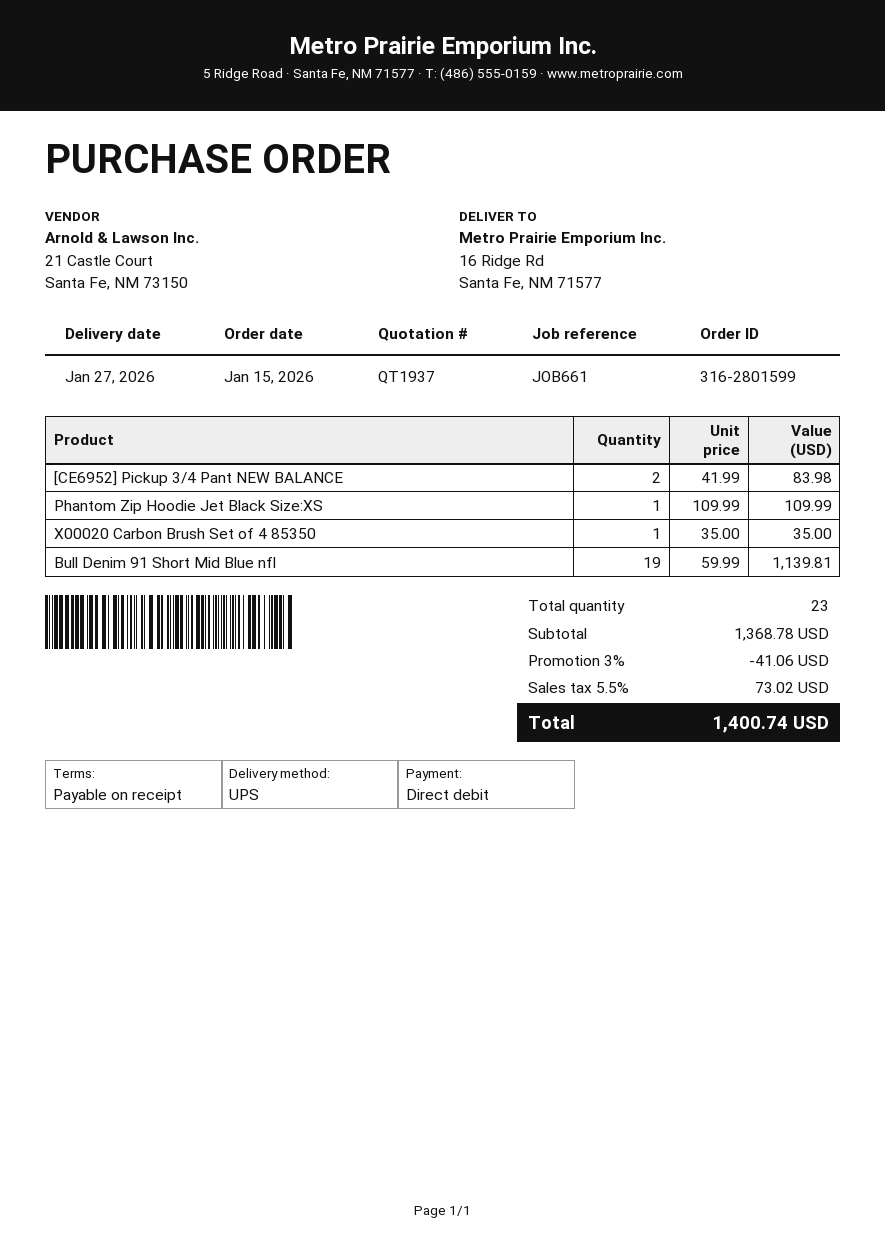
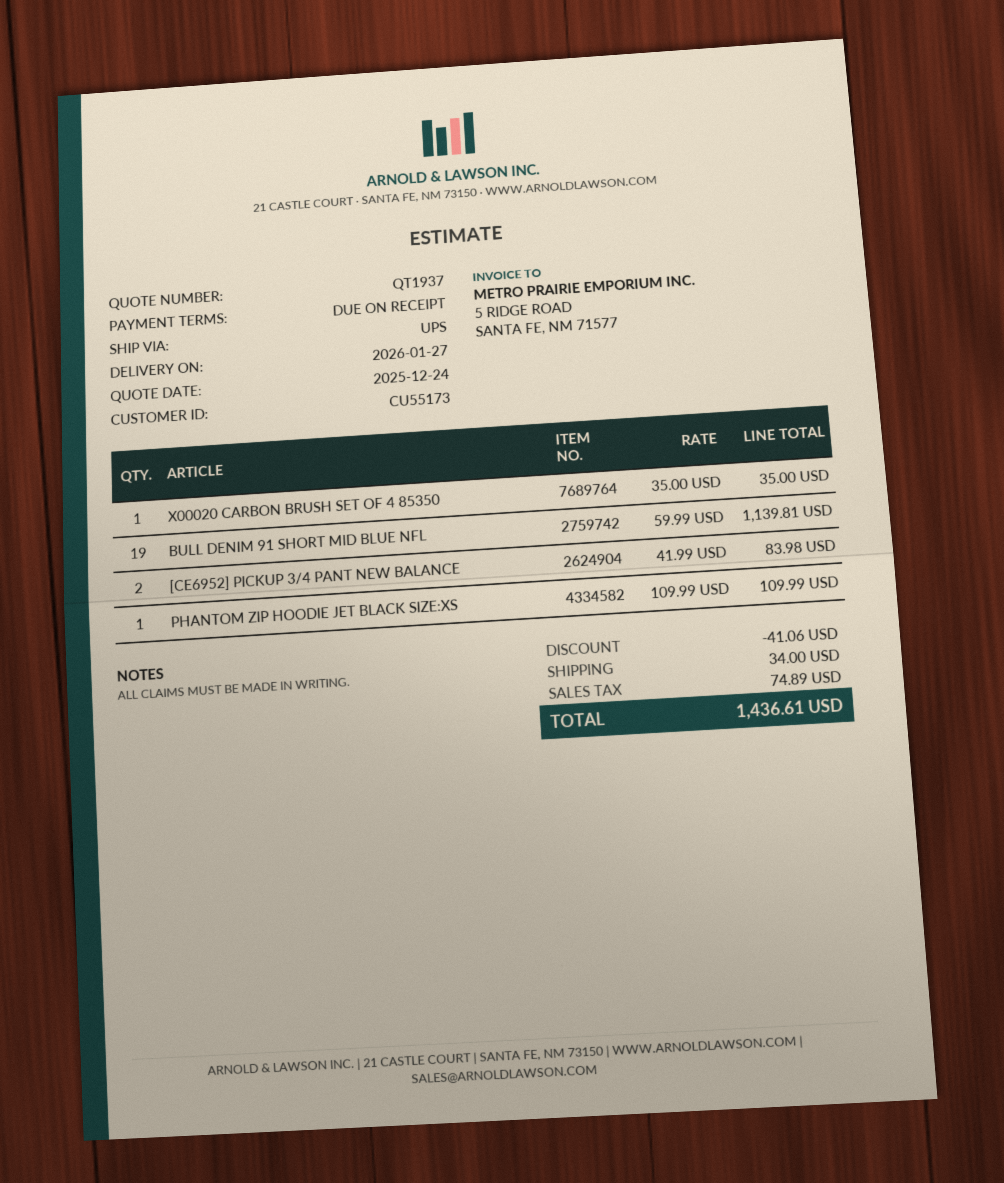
shipping: none -> 34.00
tax: 73.02 -> 74.89
total: 1400.74 -> 1436.61

